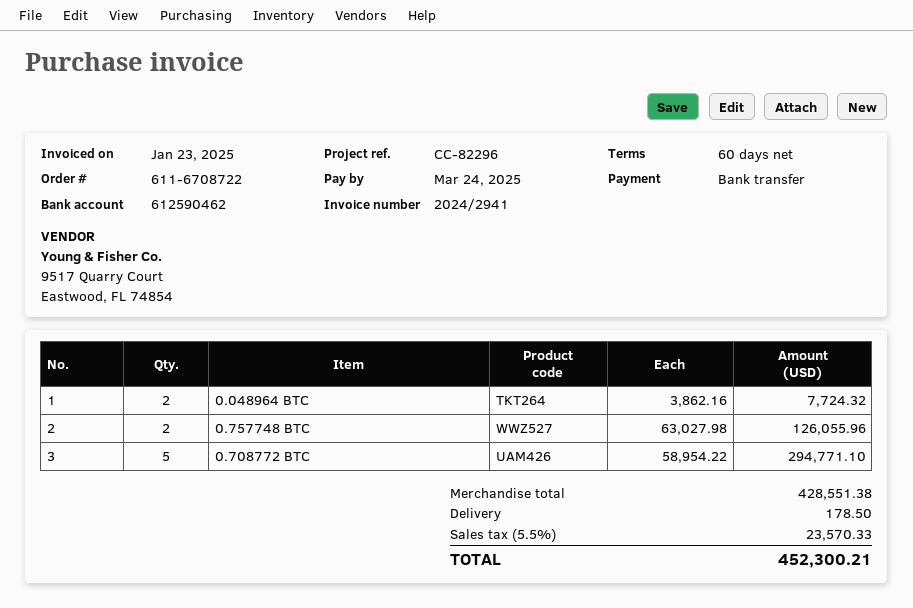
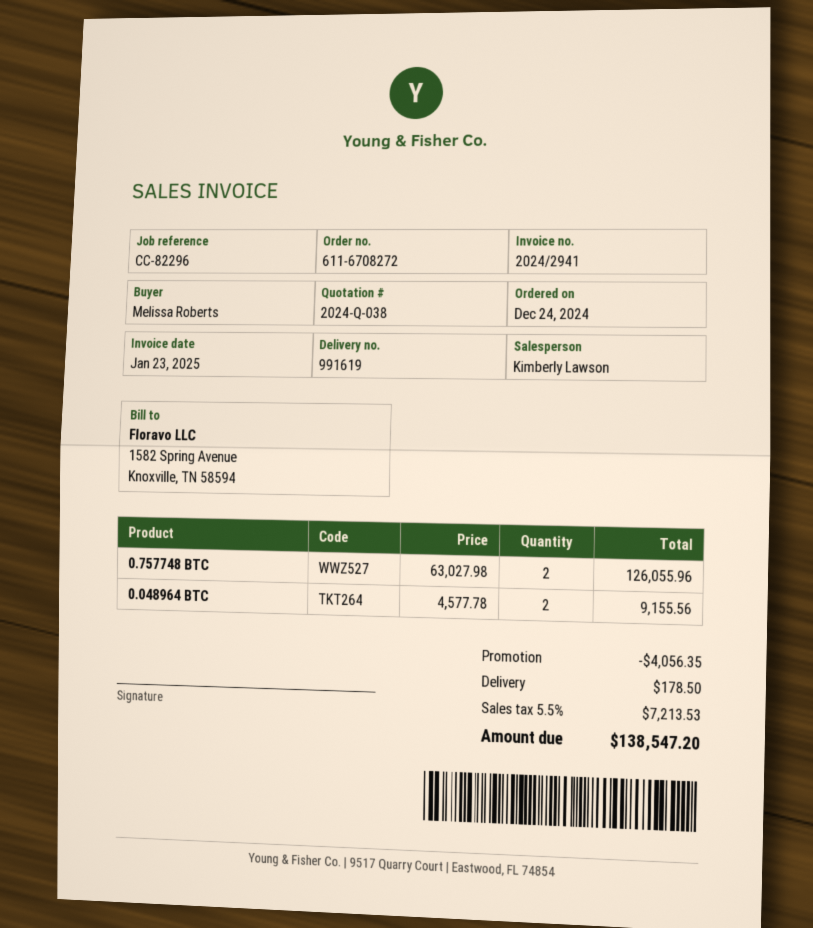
order number: 611-6708722 -> 611-6708272
0.048964 BTC: 2 x 3862.16 = 7724.32 -> 2 x 4577.78 = 9155.56
0.708772 BTC: 5 x 58954.22 = 294771.10 -> none
discount: none -> 4056.35
tax: 5.5% = 23570.33 -> 5.5% = 7213.53
total: 452300.21 -> 138547.20

